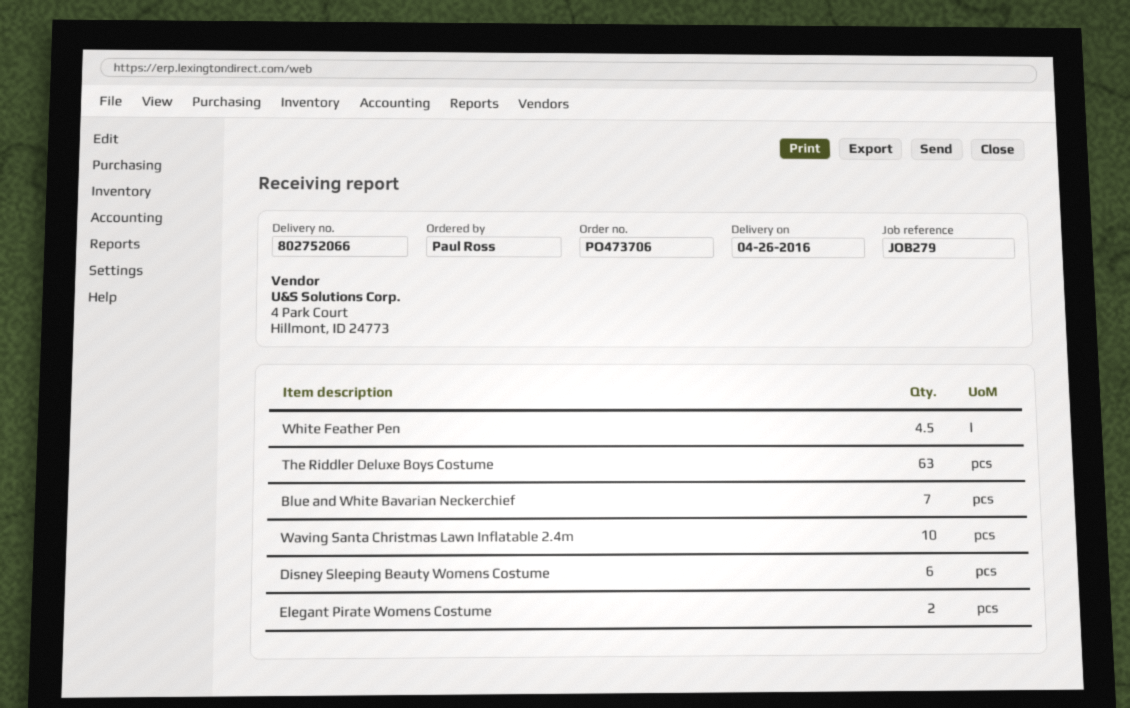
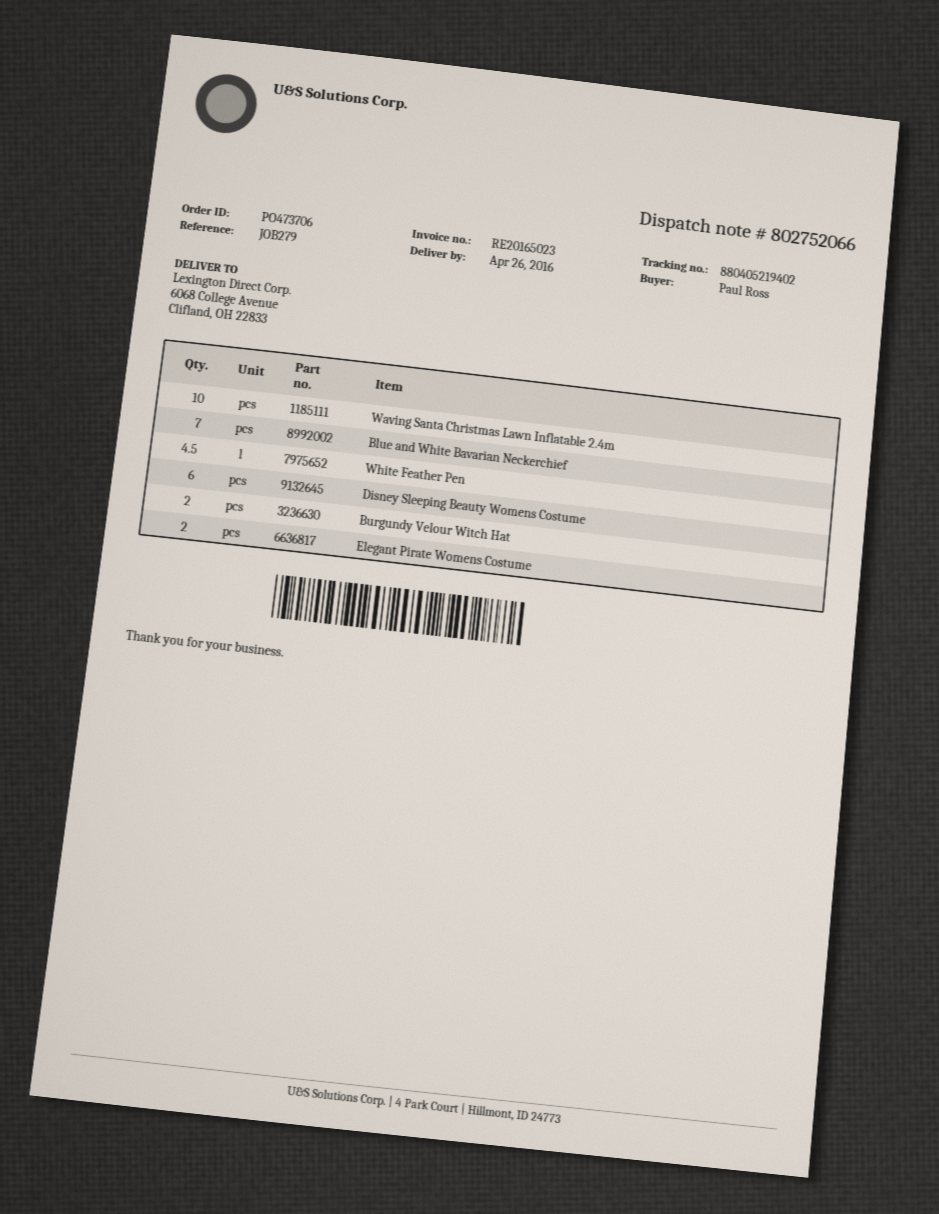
The Riddler Deluxe Boys Costume: 63 -> none
Burgundy Velour Witch Hat: none -> 2

